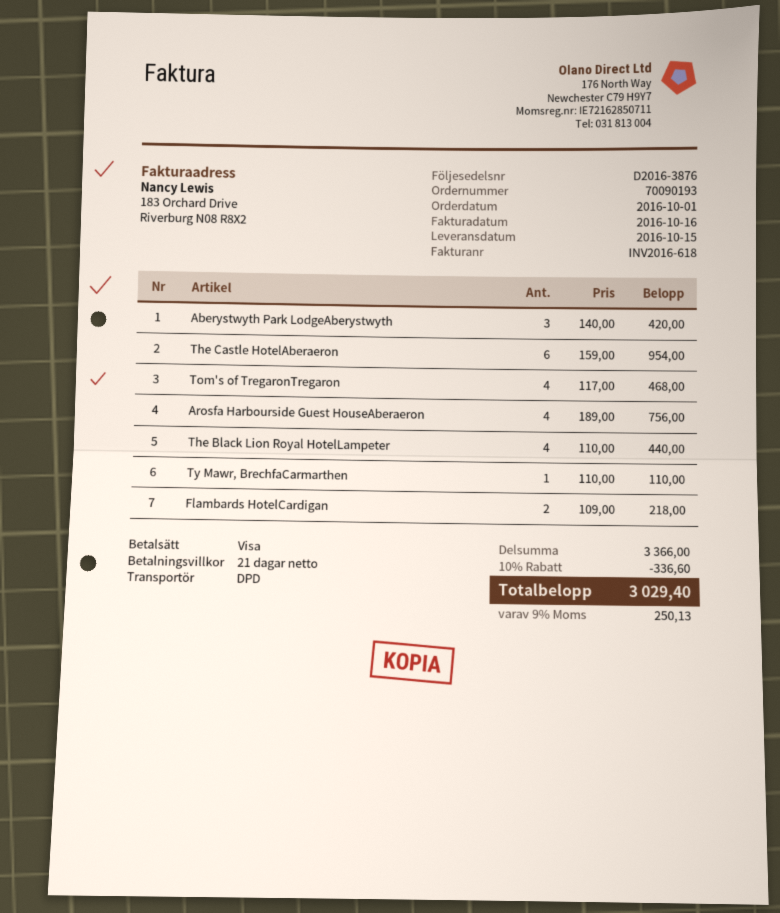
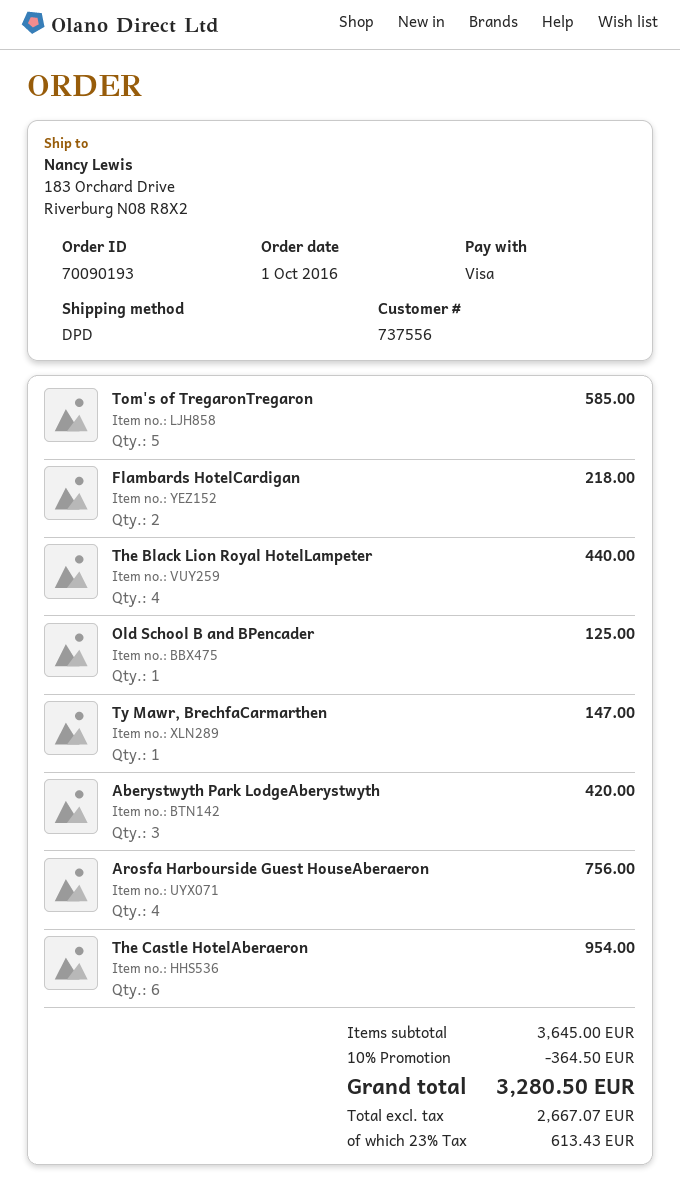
Tom's of TregaronTregaron: 4 for 468.00 -> 5 for 585.00
Ty Mawr, BrechfaCarmarthen: 1 for 110.00 -> 1 for 147.00
Old School B and BPencader: none -> 1 for 125.00
subtotal: 3366.00 -> 3645.00
discount: 10% = 336.60 -> 10% = 364.50
tax: 9% = 250.13 -> 23% = 613.43
total: 3029.40 -> 3280.50

